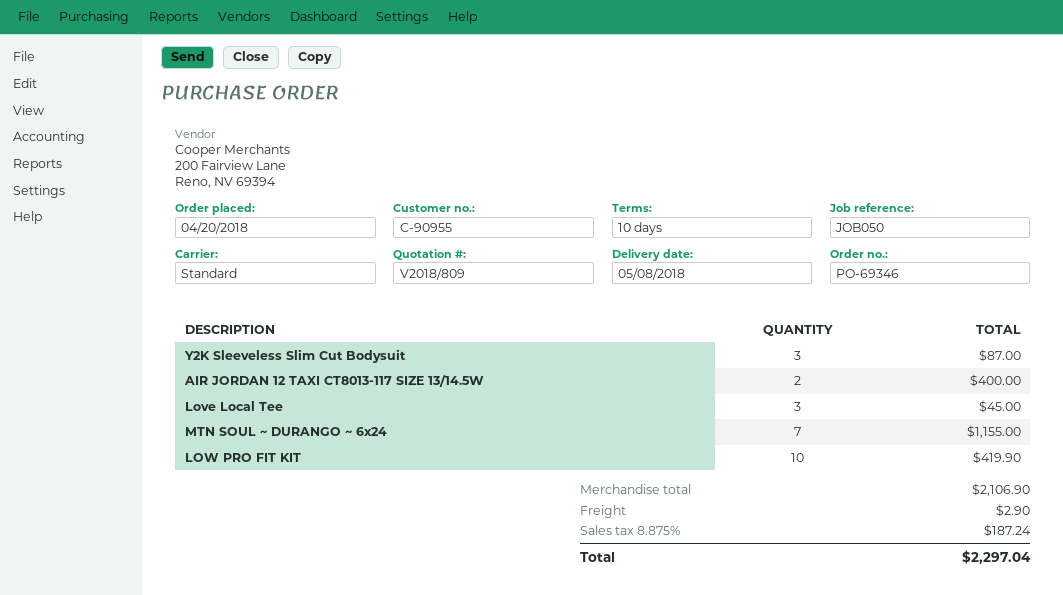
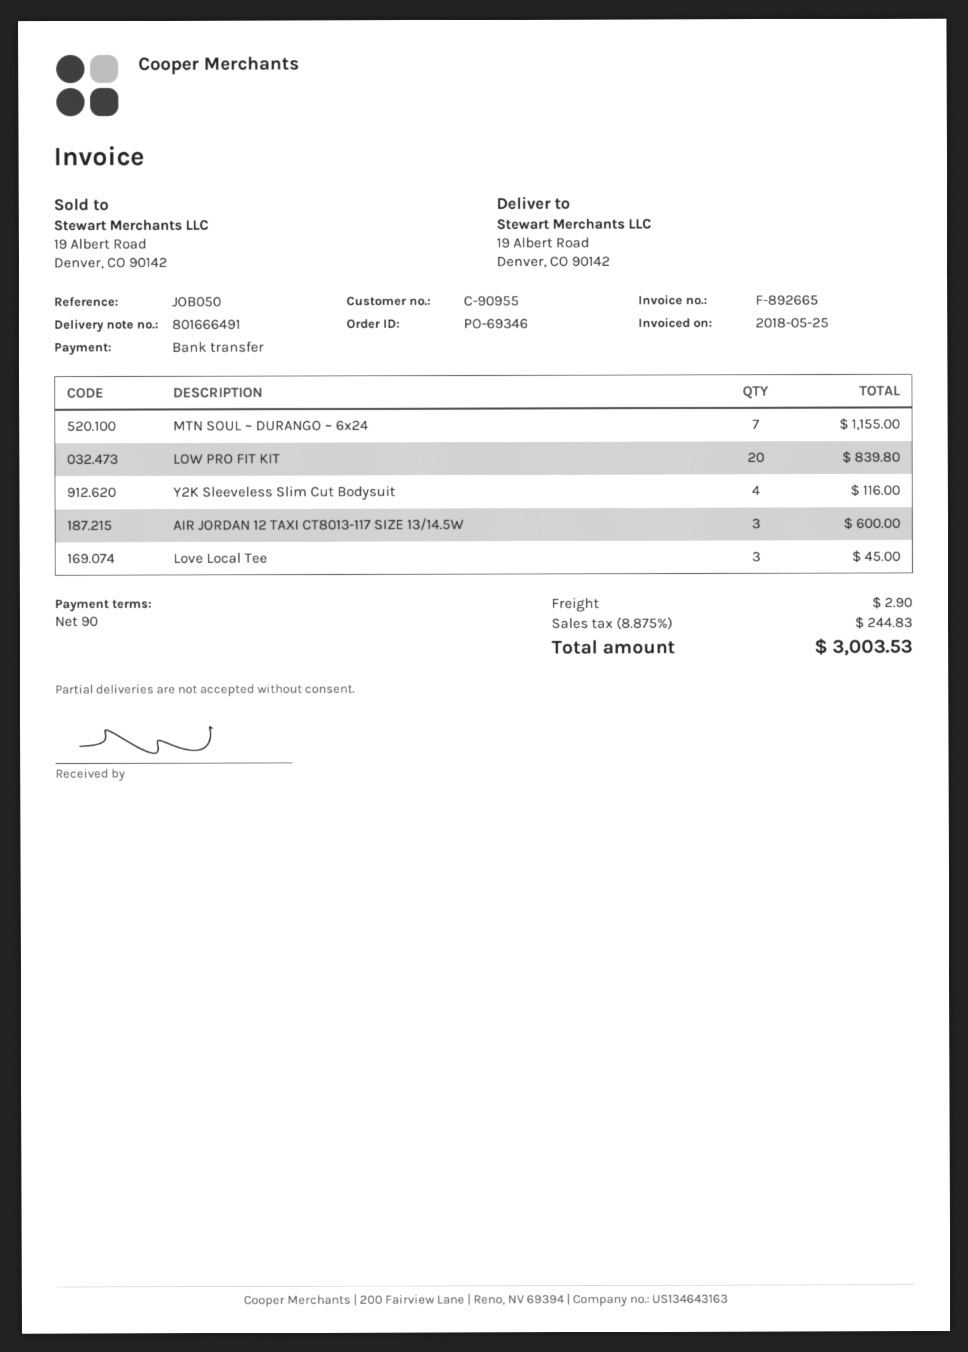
payment terms: 10 days -> 90 days
Y2K Sleeveless Slim Cut Bodysuit: 3 for 87.00 -> 4 for 116.00
AIR JORDAN 12 TAXI CT8013-117 SIZE 13/14.5W: 2 for 400.00 -> 3 for 600.00
LOW PRO FIT KIT: 10 for 419.90 -> 20 for 839.80
tax: 8.875% = 187.24 -> 8.875% = 244.83
total: 2297.04 -> 3003.53

